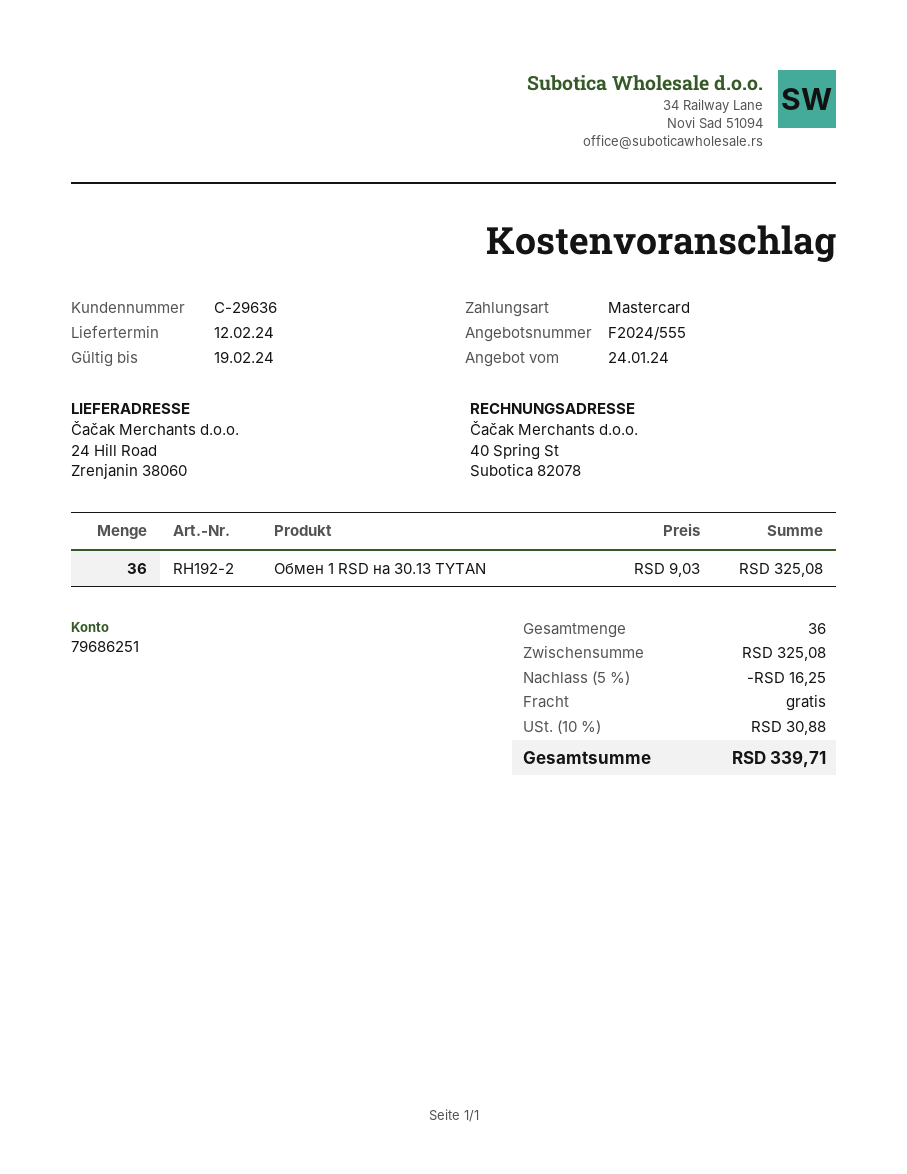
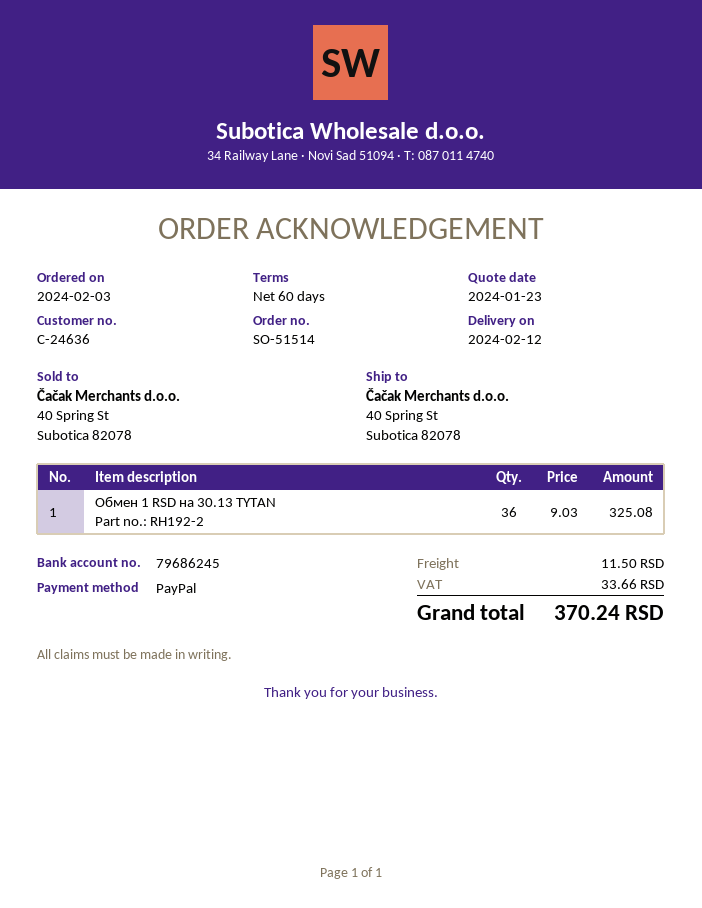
quote date: 2024-01-24 -> 2024-01-23
customer number: C-29636 -> C-24636
payment method: Mastercard -> PayPal
bank account: 79686251 -> 79686245
ship to: 24 Hill Road, Zrenjanin 38060 -> 40 Spring St, Subotica 82078
discount: 5% = 16.25 -> none
shipping: 0.00 -> 11.50
tax: 30.88 -> 33.66
total: 339.71 -> 370.24

